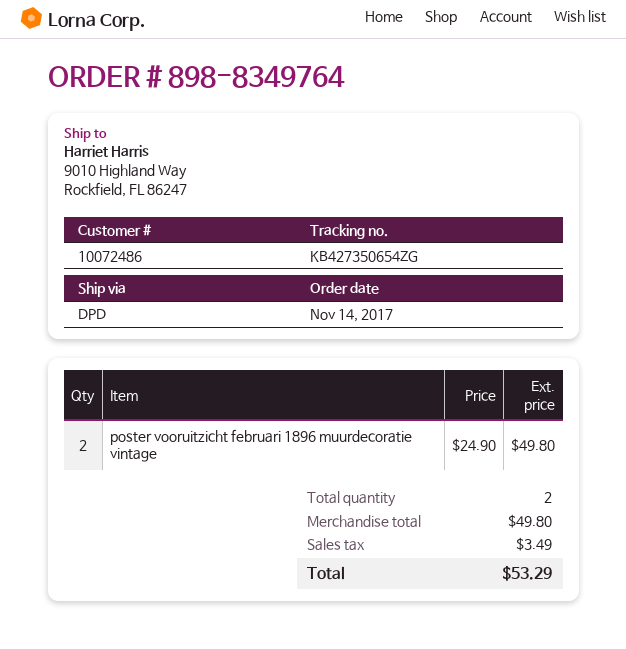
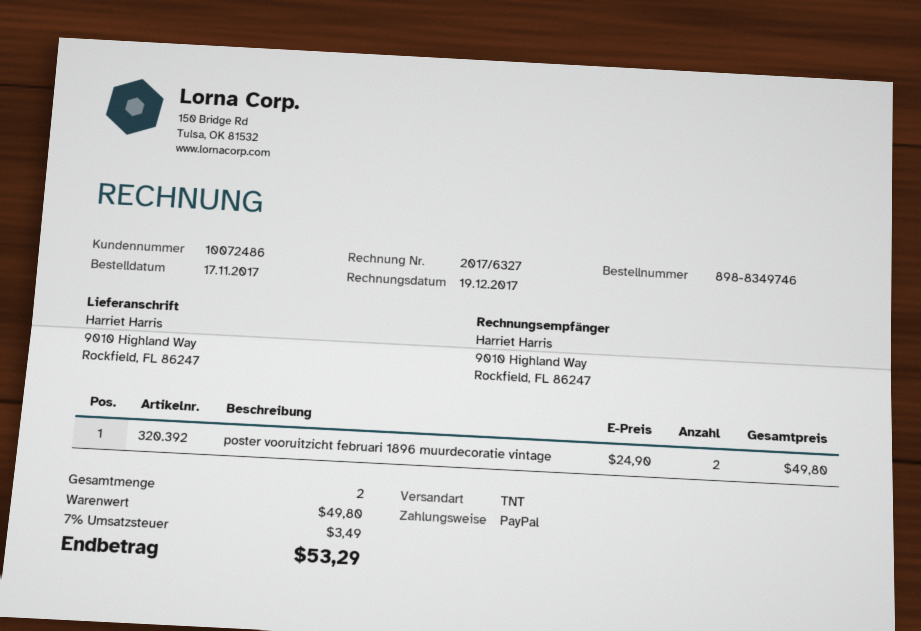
order number: 898-8349764 -> 898-8349746
order date: 2017-11-14 -> 2017-11-17
shipping method: DPD -> TNT

